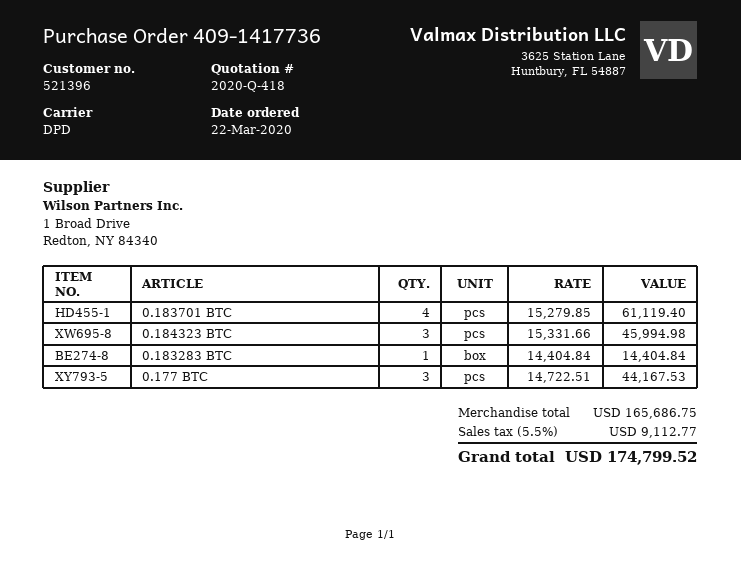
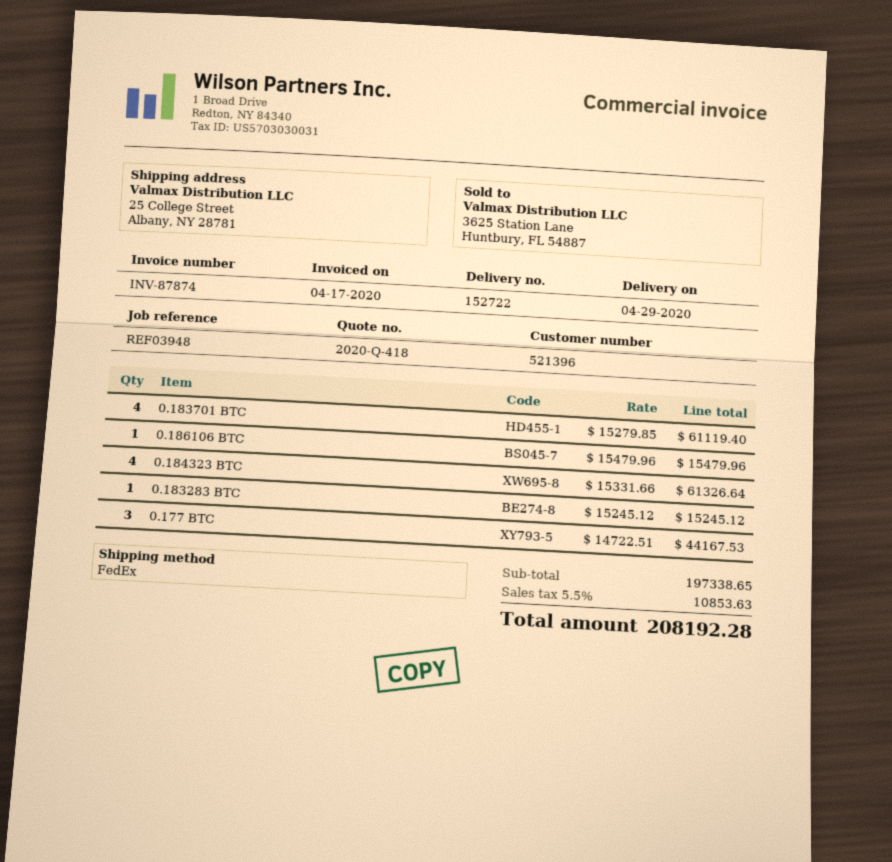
shipping method: DPD -> FedEx
0.184323 BTC: 3 x 15331.66 = 45994.98 -> 4 x 15331.66 = 61326.64
0.183283 BTC: 1 x 14404.84 = 14404.84 -> 1 x 15245.12 = 15245.12
0.186106 BTC: none -> 1 x 15479.96 = 15479.96
subtotal: 165686.75 -> 197338.65
tax: 5.5% = 9112.77 -> 5.5% = 10853.63
total: 174799.52 -> 208192.28

